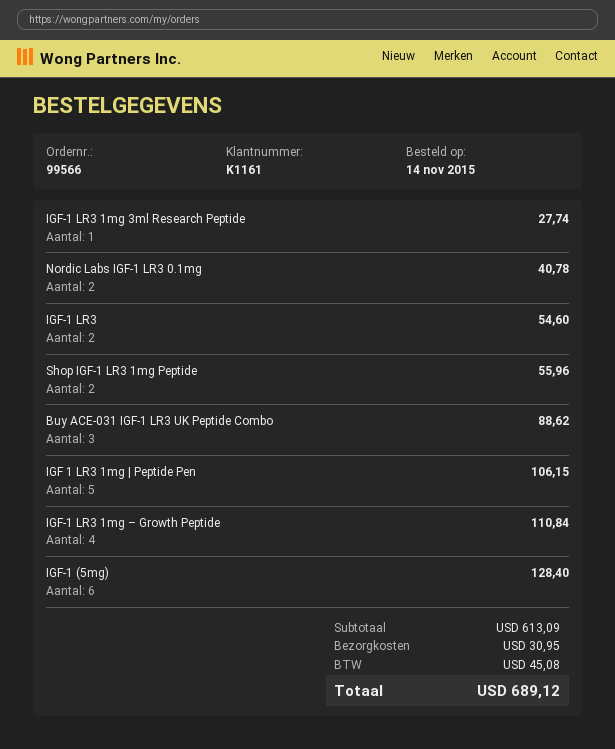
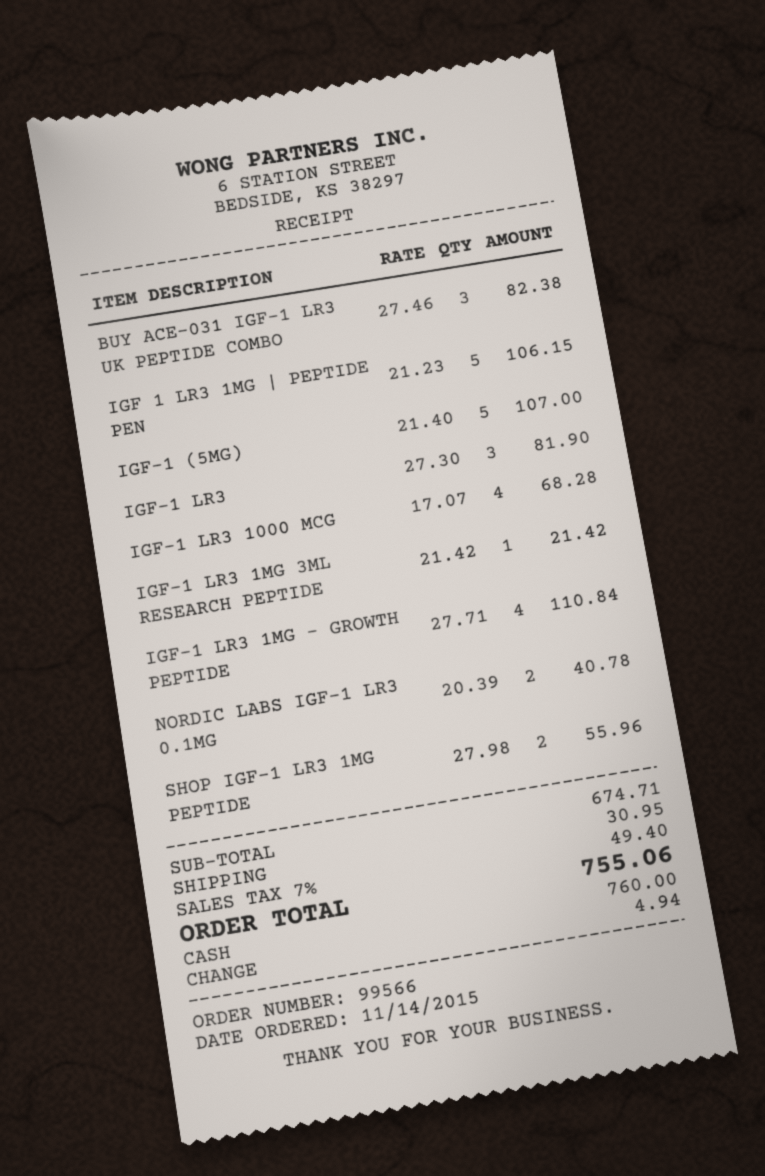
IGF-1 LR3 1mg 3ml Research Peptide: 1 for 27.74 -> 1 for 21.42
IGF-1 LR3: 2 for 54.60 -> 3 for 81.90
Buy ACE-031 IGF-1 LR3 UK Peptide Combo: 3 for 88.62 -> 3 for 82.38
IGF-1 (5mg): 6 for 128.40 -> 5 for 107.00
IGF-1 LR3 1000 MCG: none -> 4 for 68.28
subtotal: 613.09 -> 674.71
tax: 45.08 -> 49.40
total: 689.12 -> 755.06

